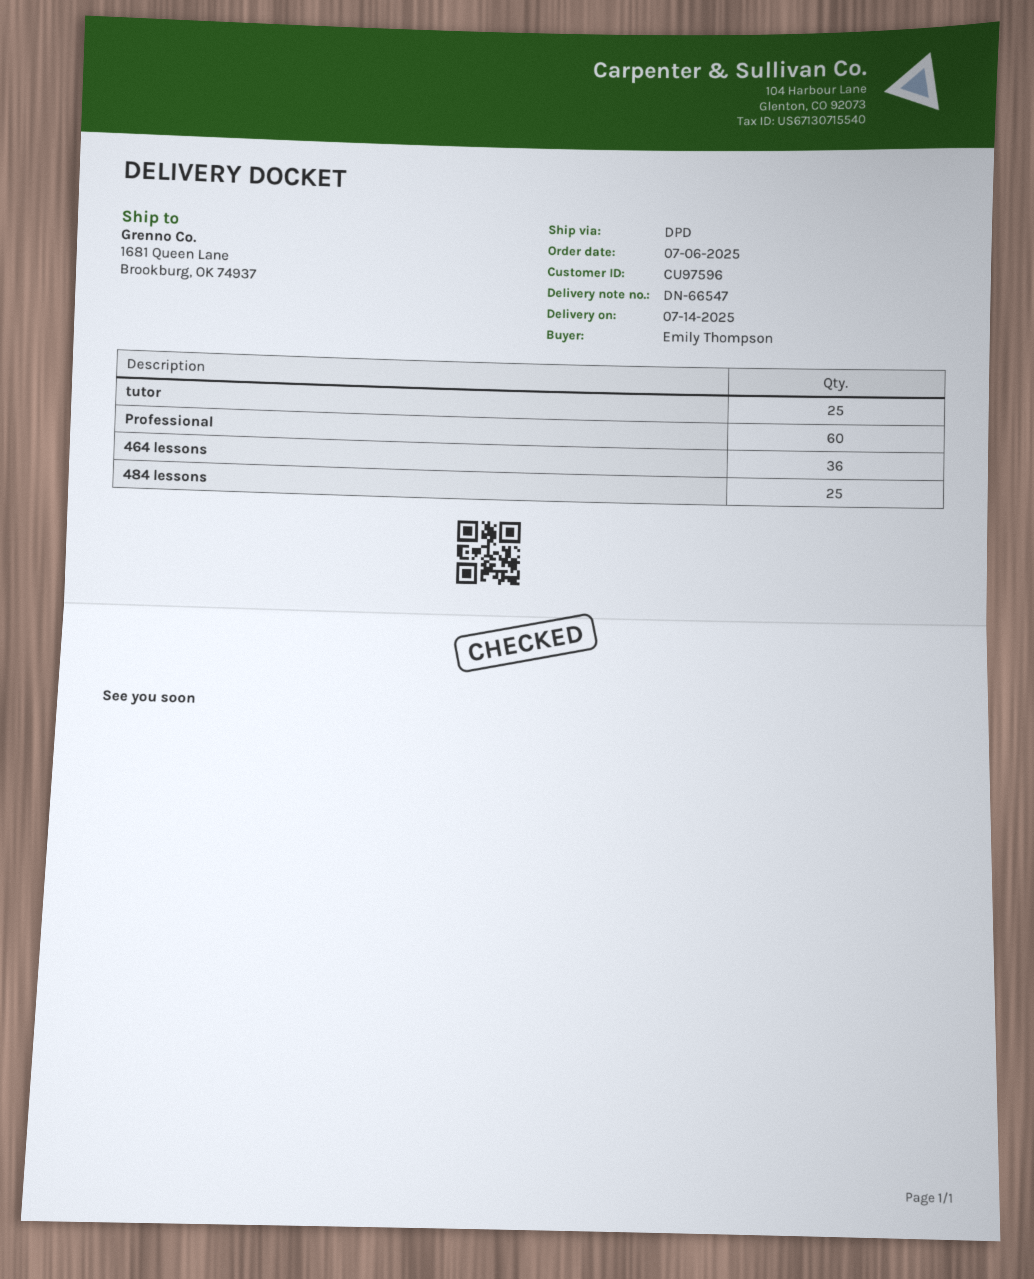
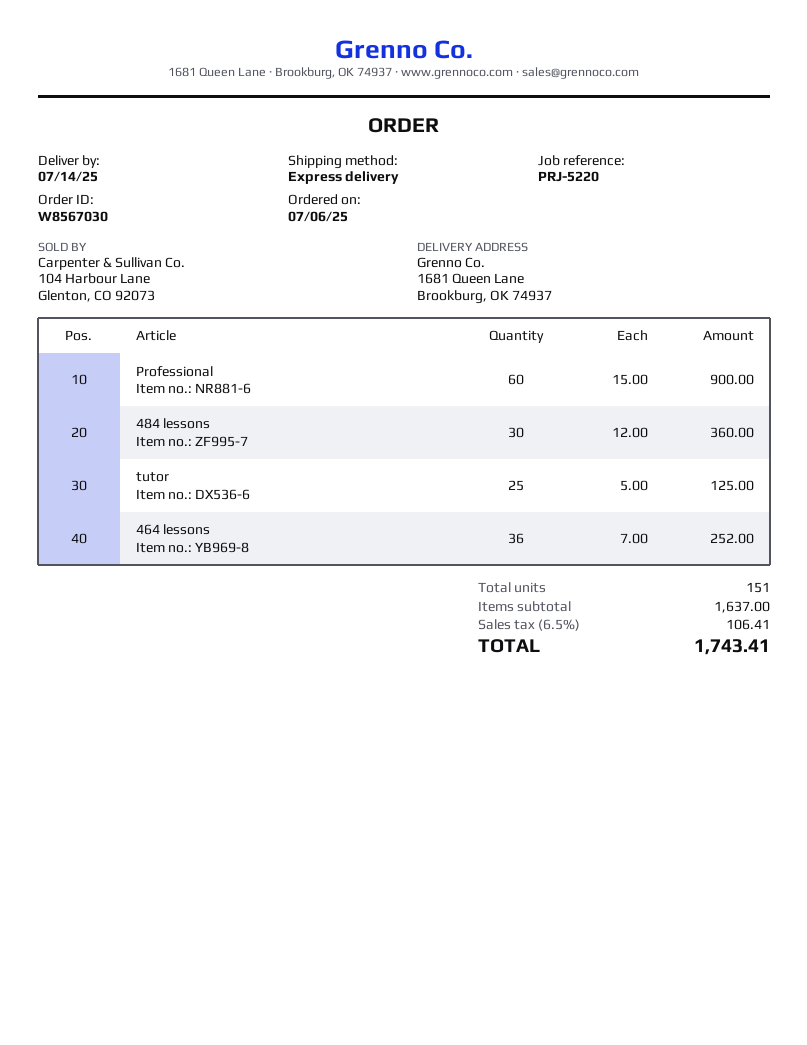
shipping method: DPD -> express
484 lessons: 25 -> 30

